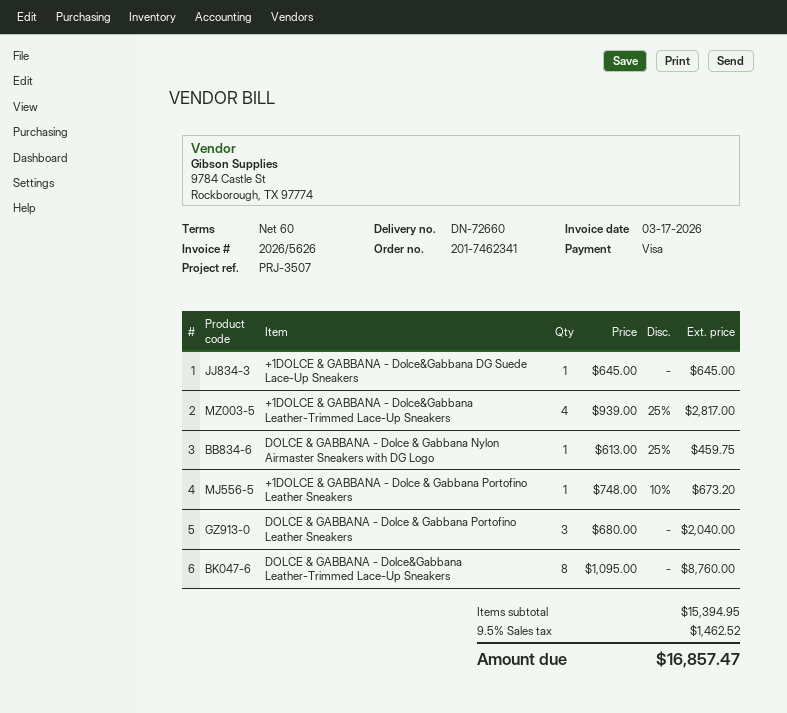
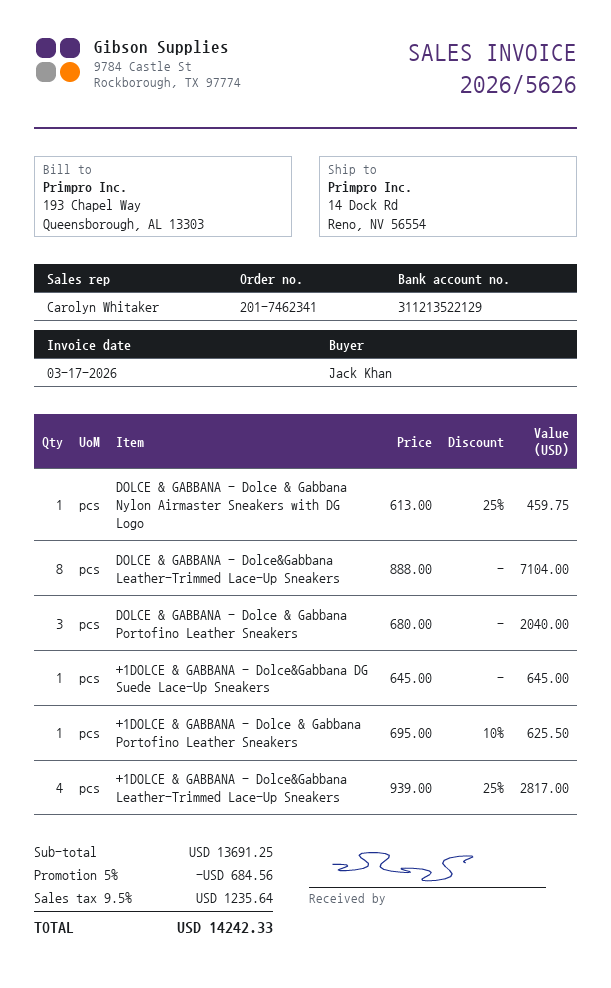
+1DOLCE & GABBANA - Dolce & Gabbana Portofino Leather Sneakers: 1 x 748.00 - 10% = 673.20 -> 1 x 695.00 - 10% = 625.50
DOLCE & GABBANA - Dolce&Gabbana Leather-Trimmed Lace-Up Sneakers: 8 x 1095.00 = 8760.00 -> 8 x 888.00 = 7104.00
subtotal: 15394.95 -> 13691.25
discount: none -> 5% = 684.56
tax: 9.5% = 1462.52 -> 9.5% = 1235.64
total: 16857.47 -> 14242.33

